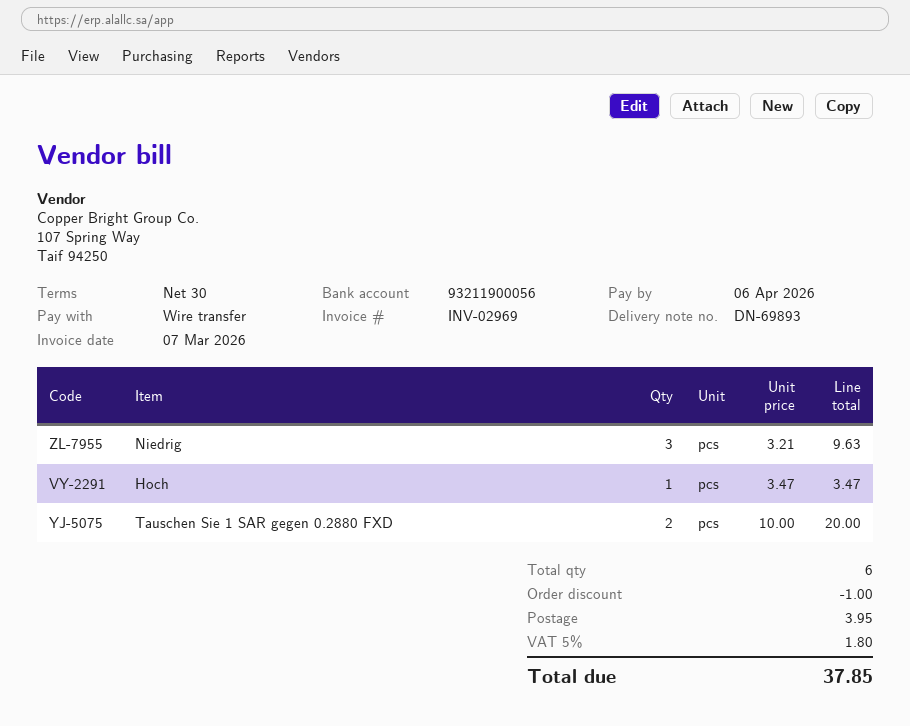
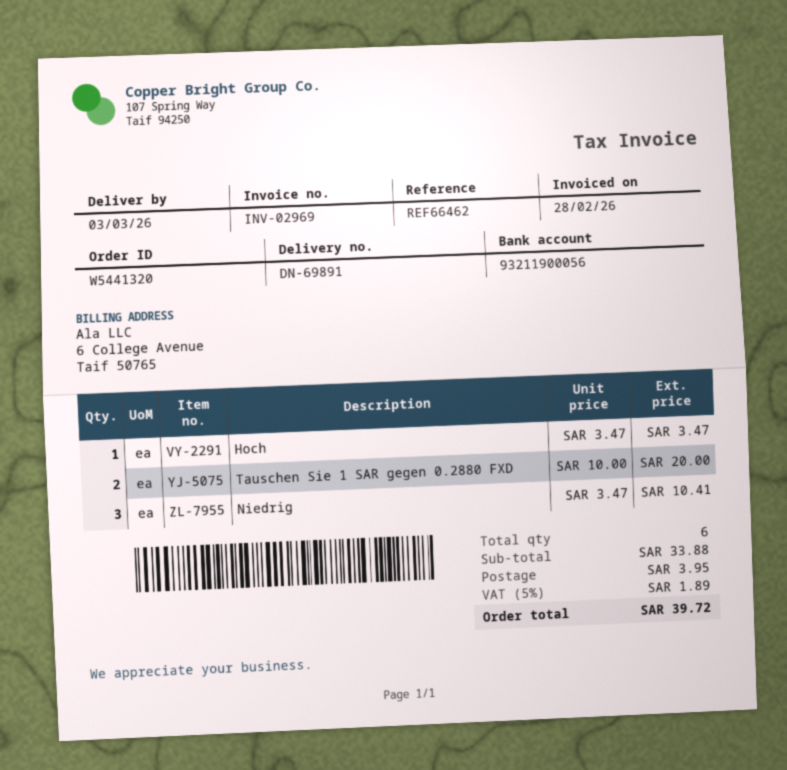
delivery note number: DN-69893 -> DN-69891
invoice date: 2026-03-07 -> 2026-02-28
Niedrig: 3 x 3.21 = 9.63 -> 3 x 3.47 = 10.41
discount: 1.00 -> none
tax: 5% = 1.80 -> 5% = 1.89
total: 37.85 -> 39.72

